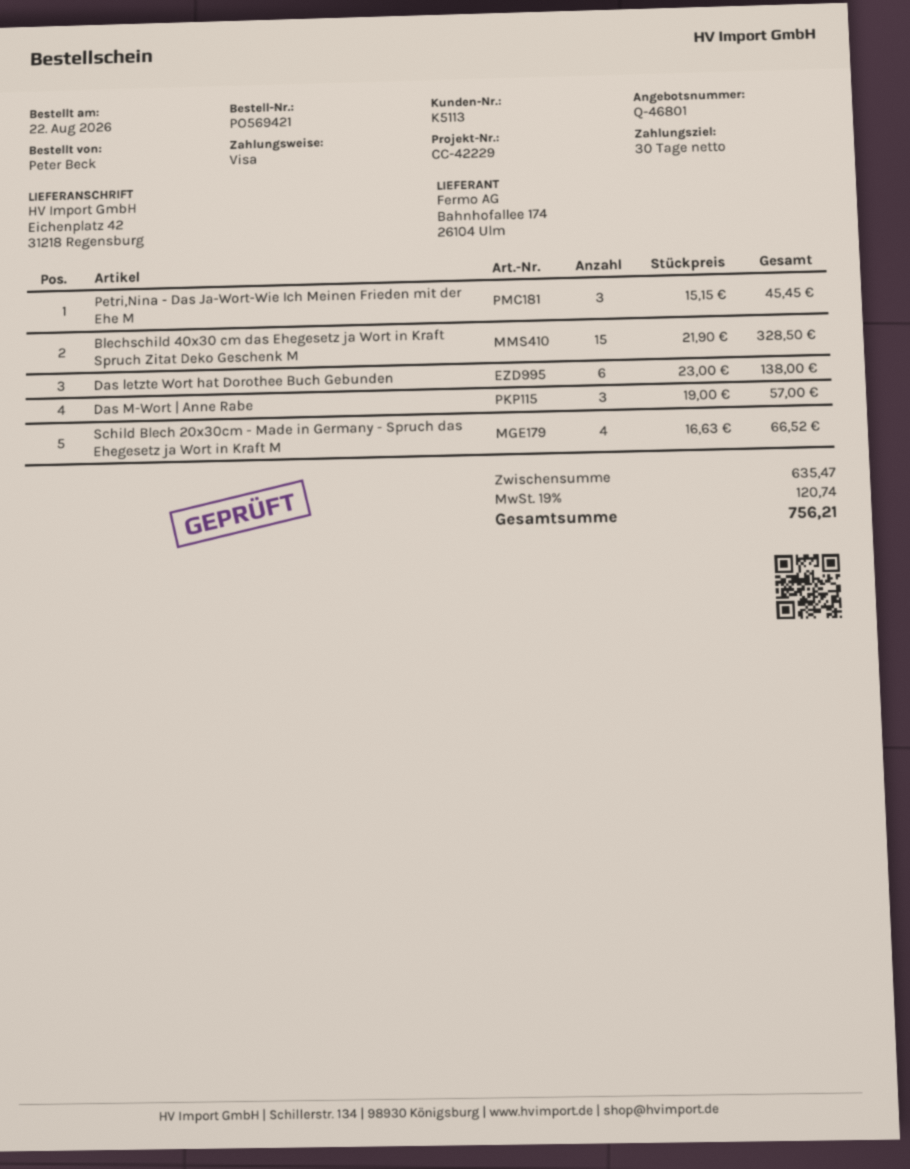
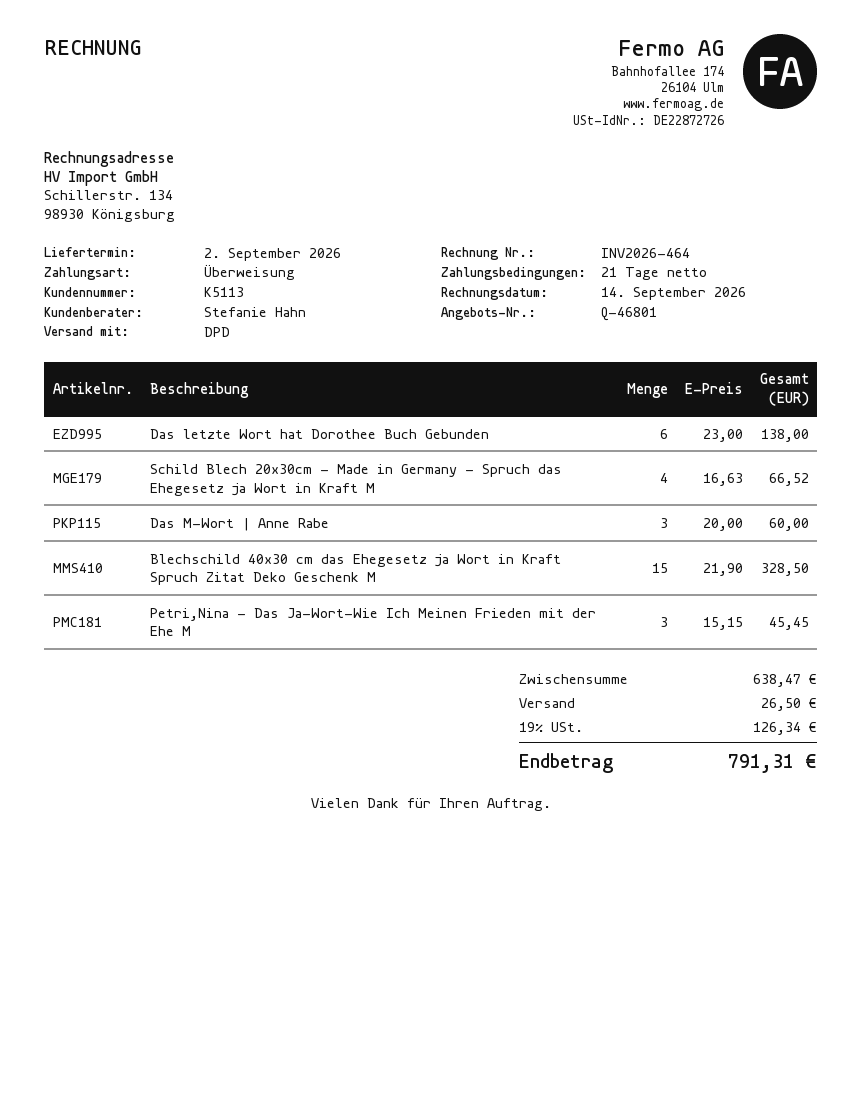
payment terms: 30 days -> 21 days
payment method: Visa -> bank transfer
Das M-Wort | Anne Rabe: 3 x 19.00 = 57.00 -> 3 x 20.00 = 60.00
subtotal: 635.47 -> 638.47
shipping: none -> 26.50
tax: 19% = 120.74 -> 19% = 126.34
total: 756.21 -> 791.31

